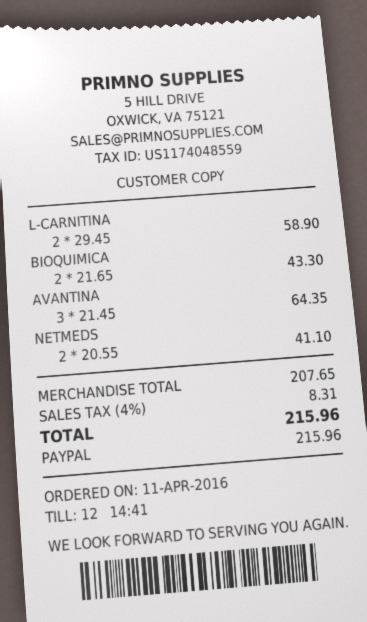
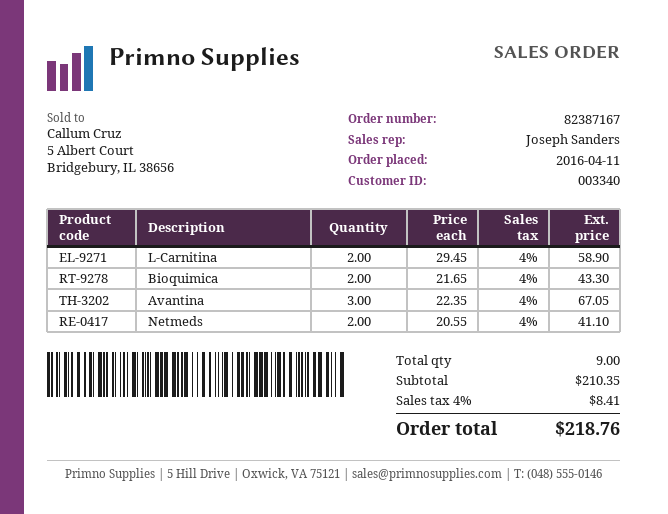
AVANTINA: 3 x 21.45 = 64.35 -> 3 x 22.35 = 67.05
subtotal: 207.65 -> 210.35
tax: 4% = 8.31 -> 4% = 8.41
total: 215.96 -> 218.76

